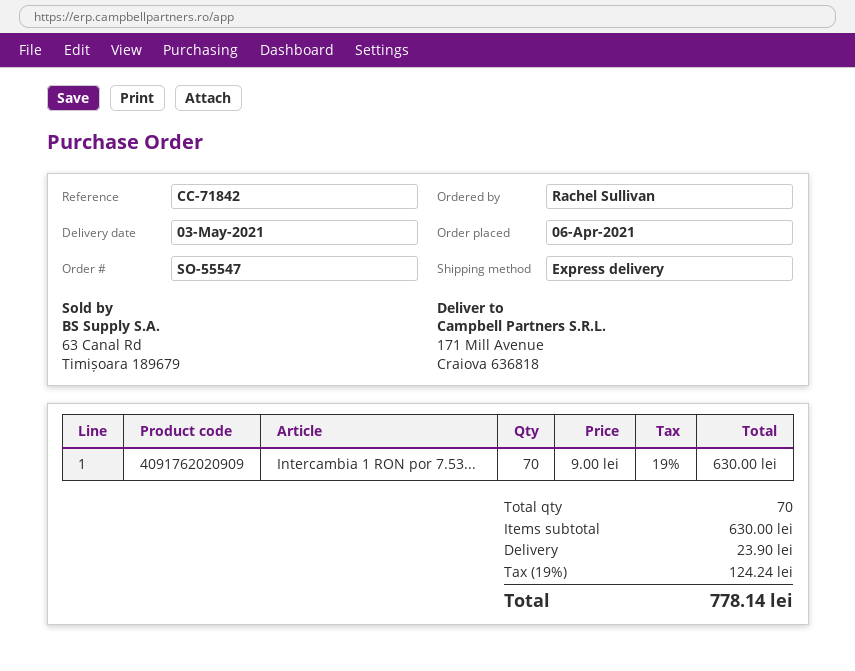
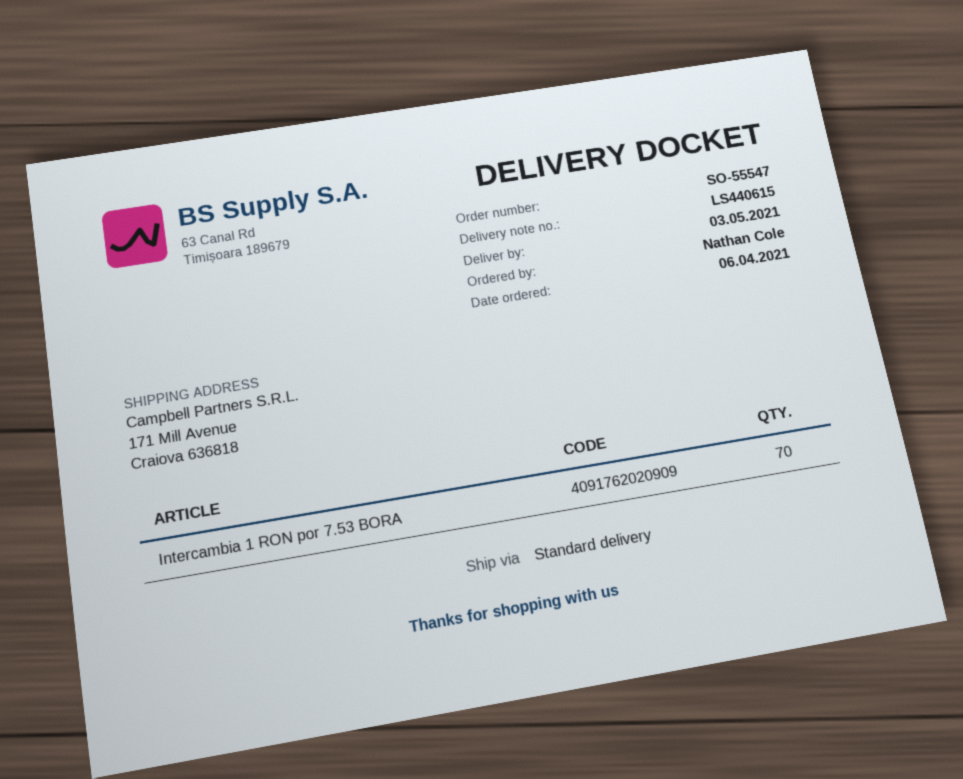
ordered by: Rachel Sullivan -> Nathan Cole
shipping method: express -> standard

